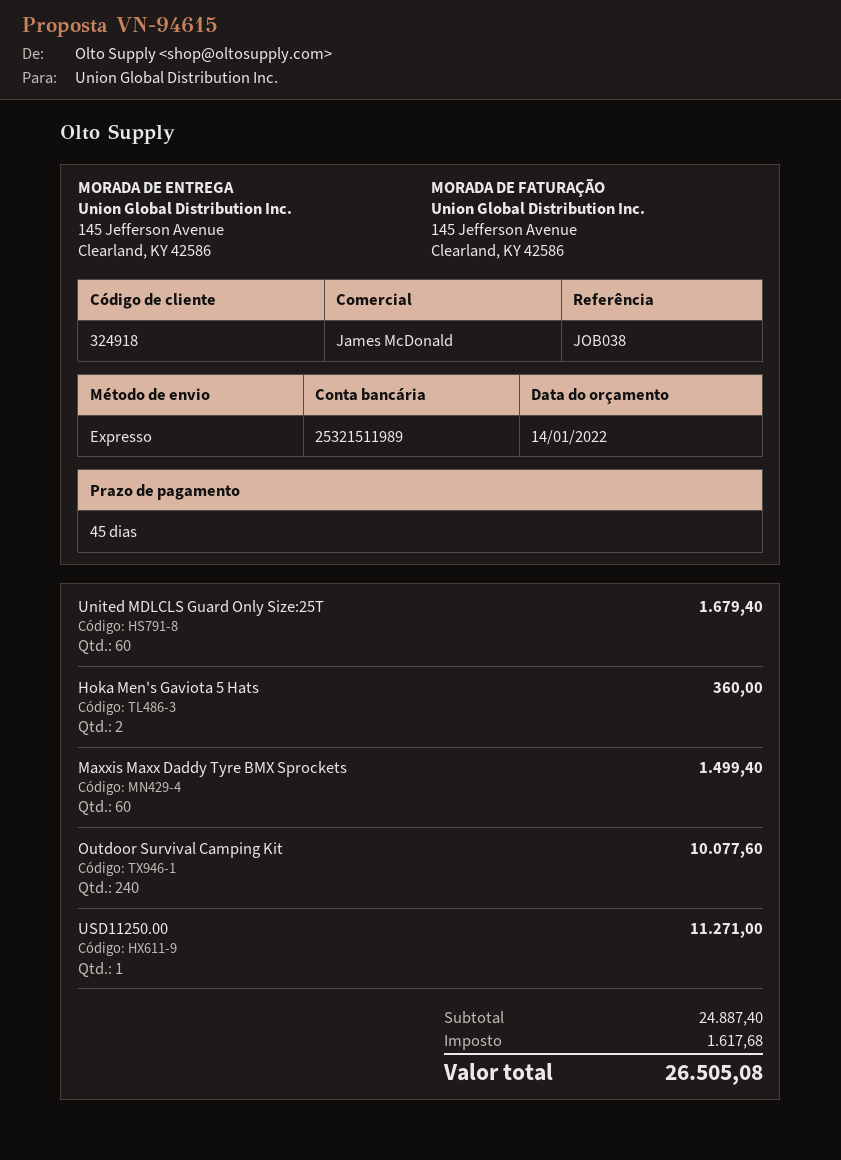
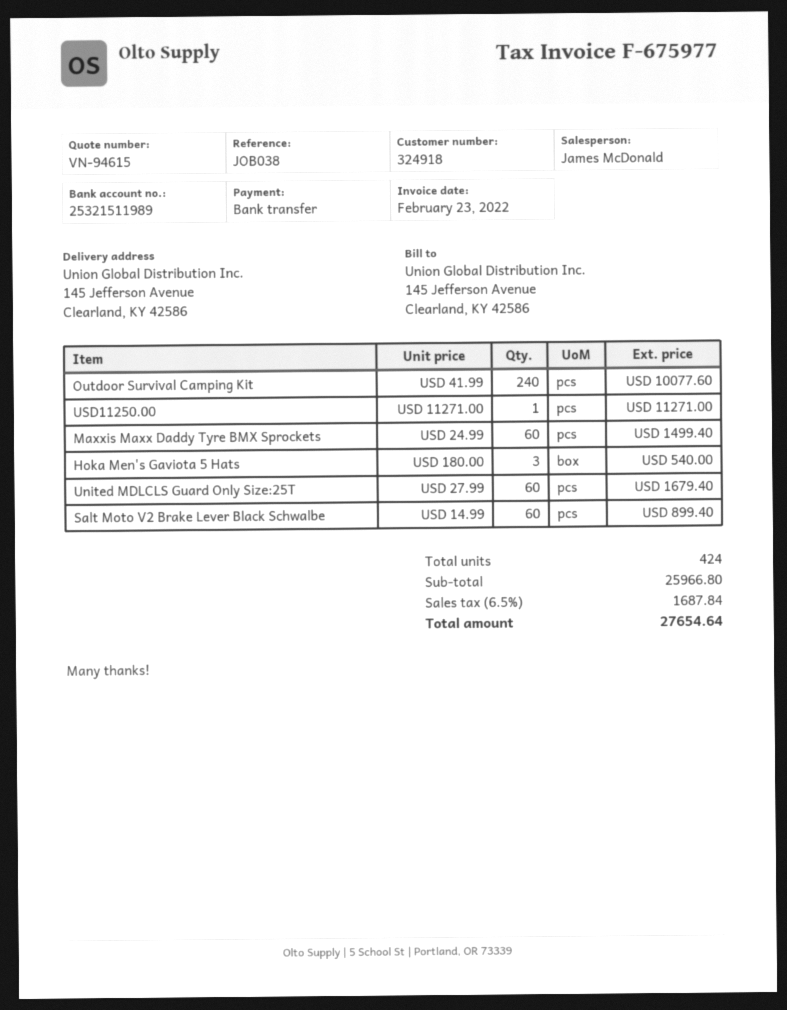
Hoka Men's Gaviota 5 Hats: 2 for 360.00 -> 3 for 540.00
Salt Moto V2 Brake Lever Black Schwalbe: none -> 60 for 899.40
subtotal: 24887.40 -> 25966.80
tax: 1617.68 -> 1687.84
total: 26505.08 -> 27654.64

